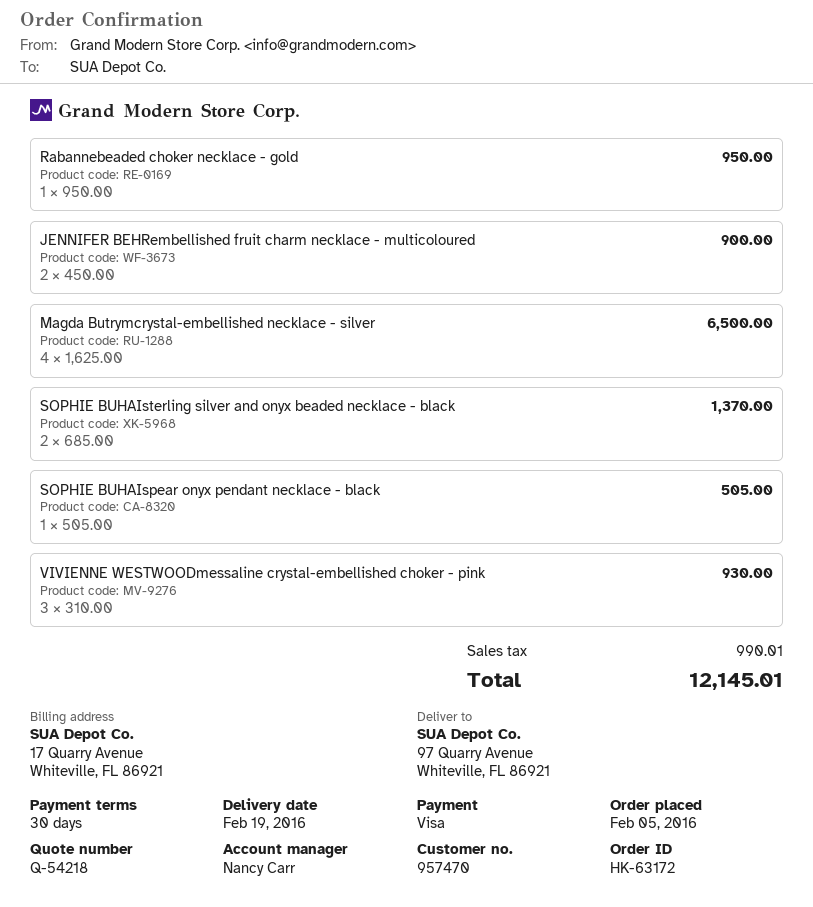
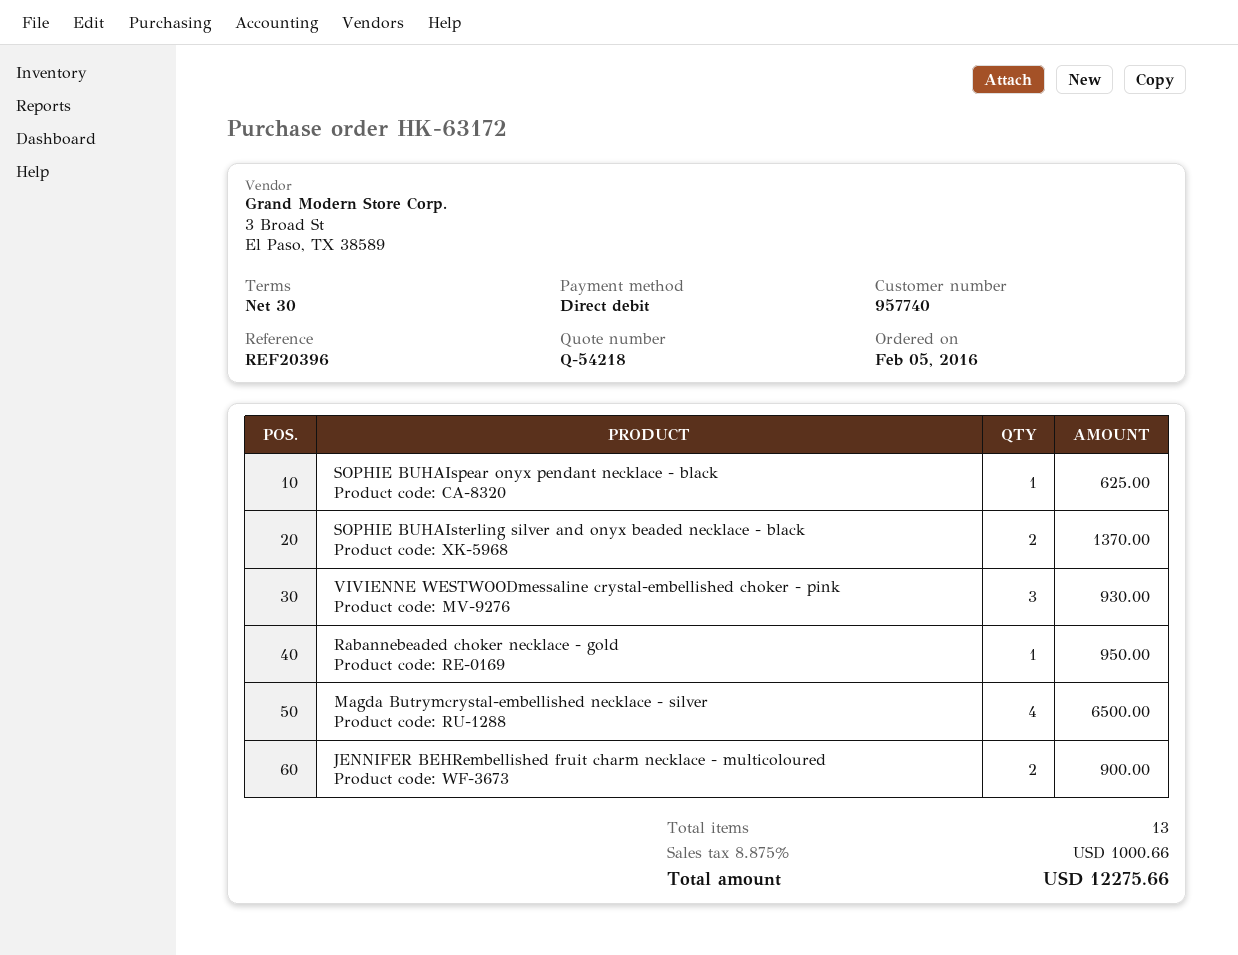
customer number: 957470 -> 957740
payment method: Visa -> direct debit
SOPHIE BUHAIspear onyx pendant necklace - black: 1 for 505.00 -> 1 for 625.00
tax: 990.01 -> 1000.66
total: 12145.01 -> 12275.66

